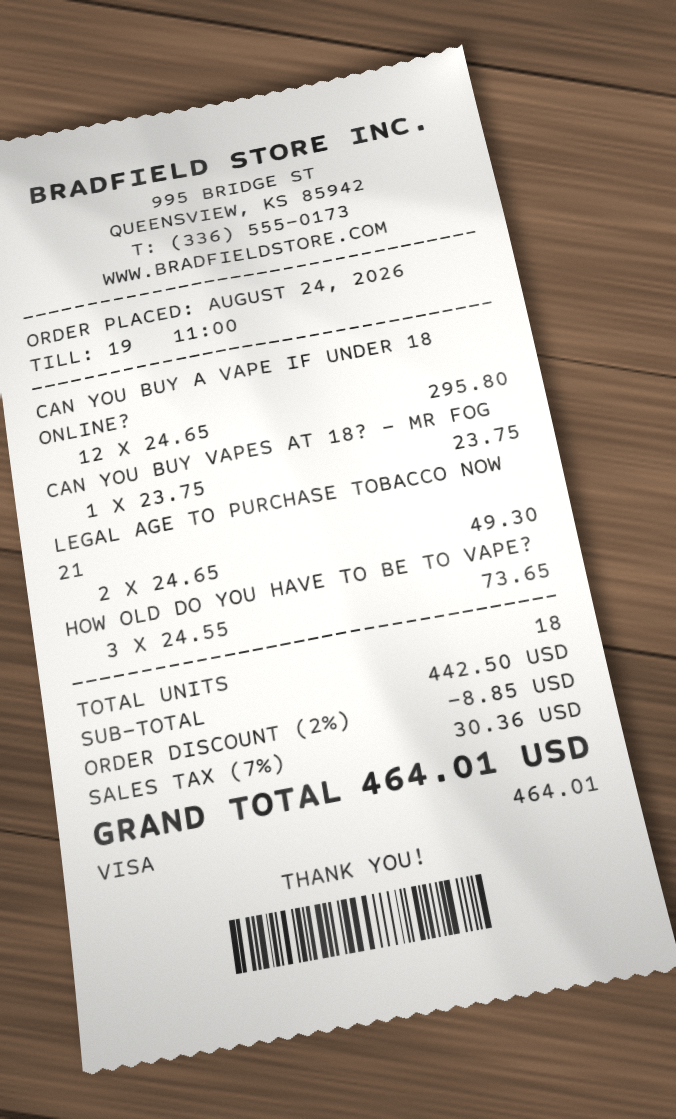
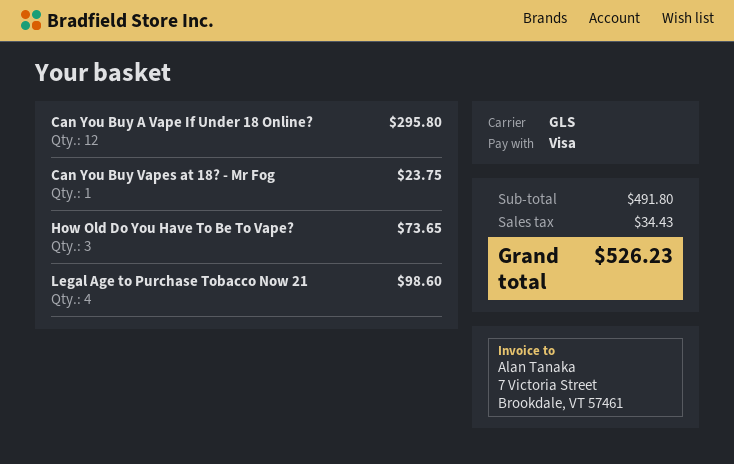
LEGAL AGE TO PURCHASE TOBACCO NOW 21: 2 for 49.30 -> 4 for 98.60
subtotal: 442.50 -> 491.80
discount: 2% = 8.85 -> none
tax: 30.36 -> 34.43
total: 464.01 -> 526.23

